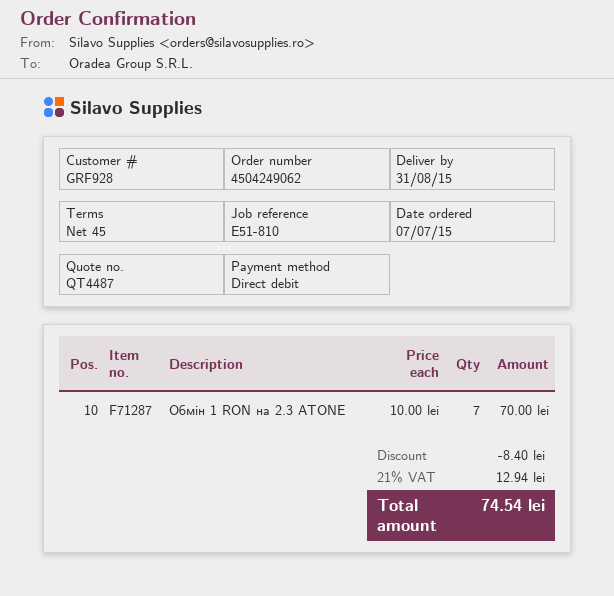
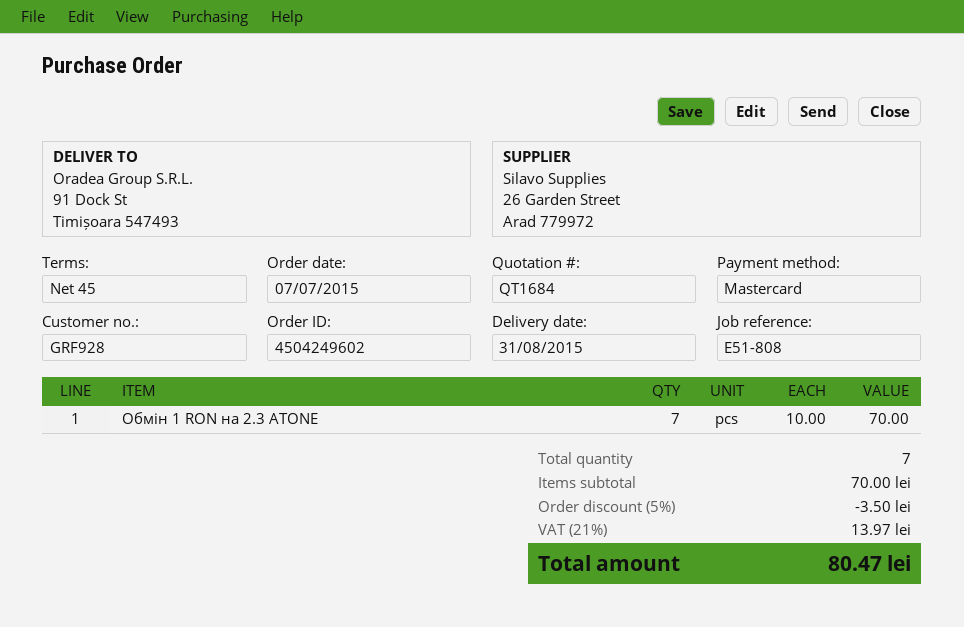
quote number: QT4487 -> QT1684
order number: 4504249062 -> 4504249602
reference: E51-810 -> E51-808
payment method: direct debit -> Mastercard
discount: 8.40 -> 3.50
tax: 21% = 12.94 -> 21% = 13.97
total: 74.54 -> 80.47

